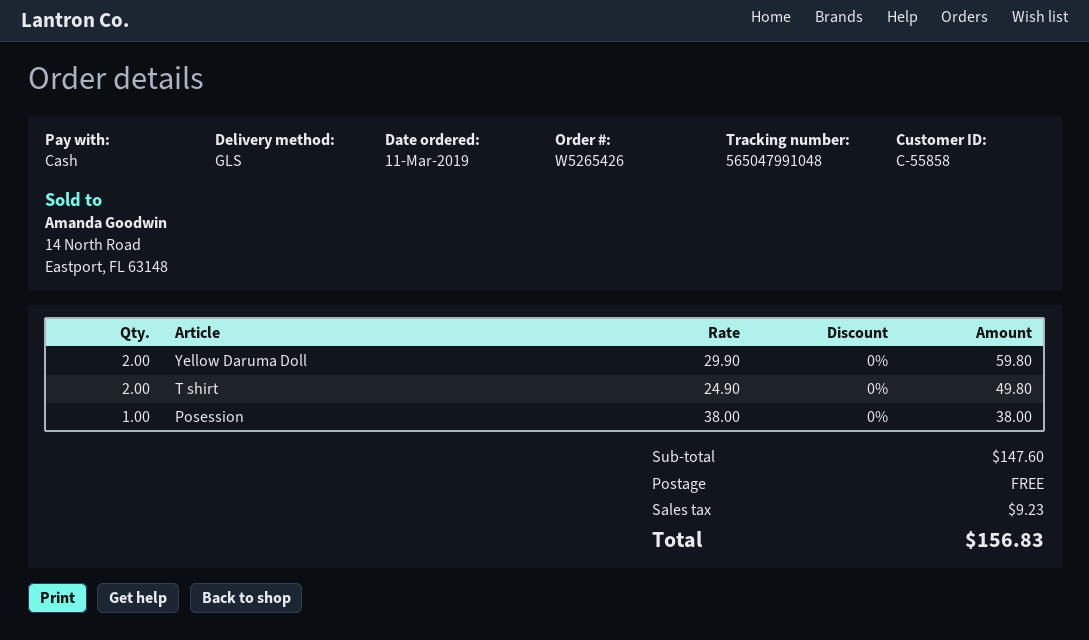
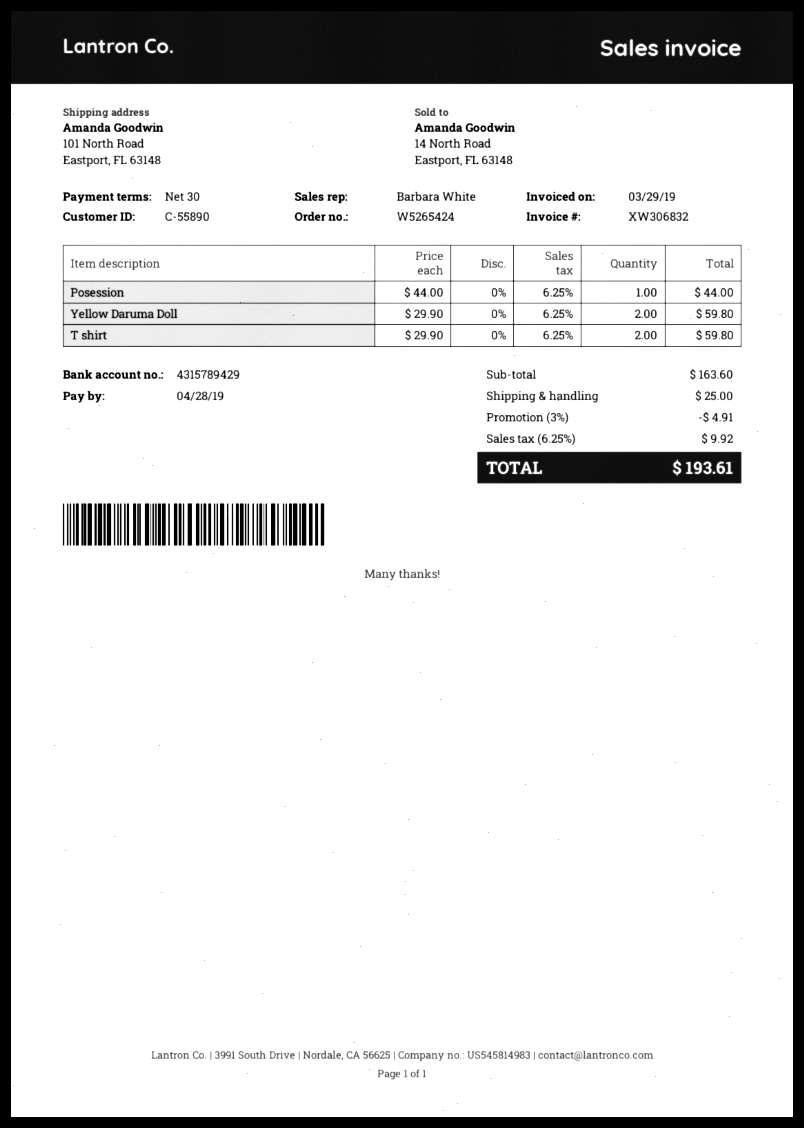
order number: W5265426 -> W5265424
customer number: C-55858 -> C-55890
T shirt: 2 x 24.90 = 49.80 -> 2 x 29.90 = 59.80
Posession: 1 x 38.00 = 38.00 -> 1 x 44.00 = 44.00
subtotal: 147.60 -> 163.60
discount: none -> 3% = 4.91
shipping: 0.00 -> 25.00
tax: 9.23 -> 9.92
total: 156.83 -> 193.61

